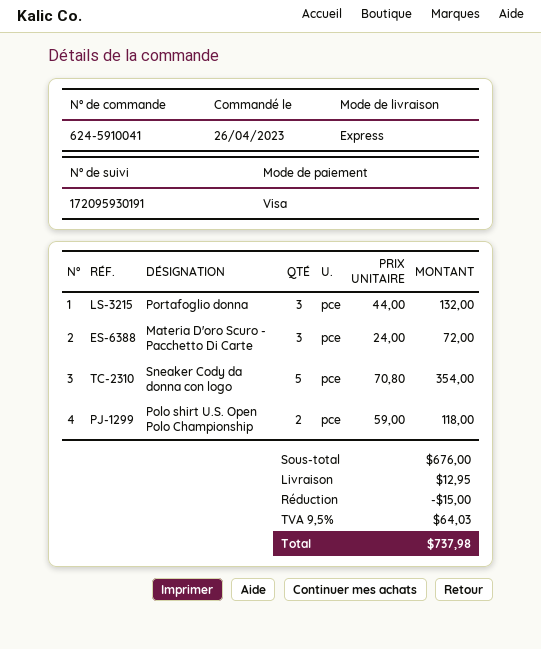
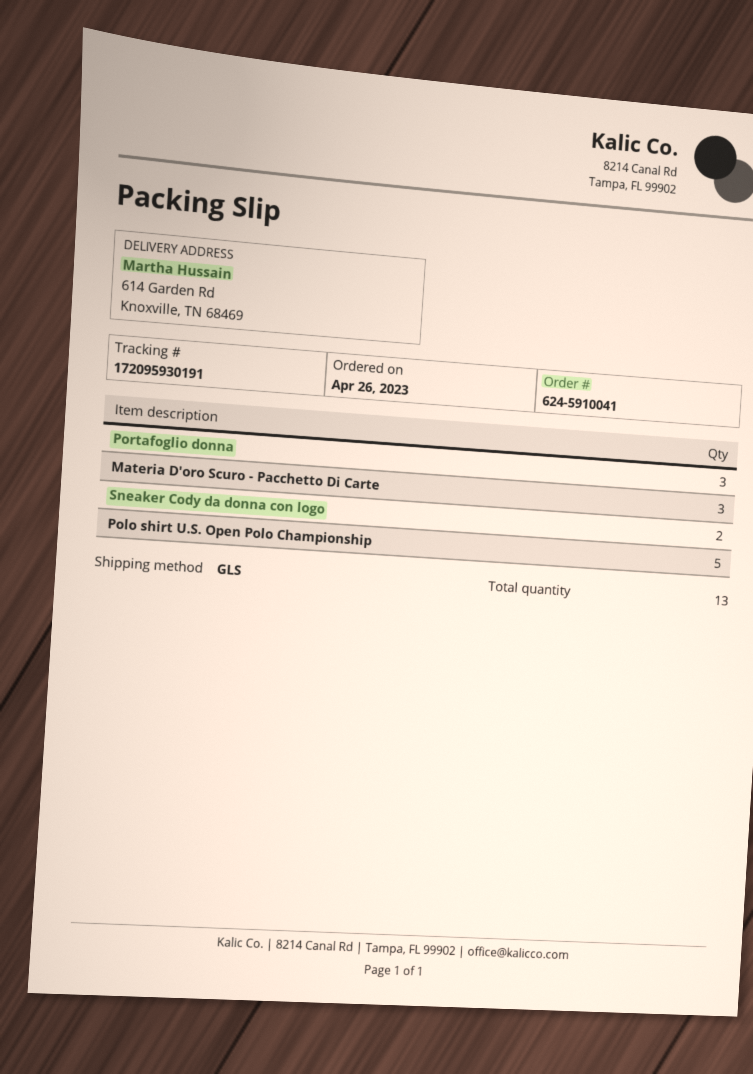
shipping method: express -> GLS
Sneaker Cody da donna con logo: 5 -> 2
Polo shirt U.S. Open Polo Championship: 2 -> 5

